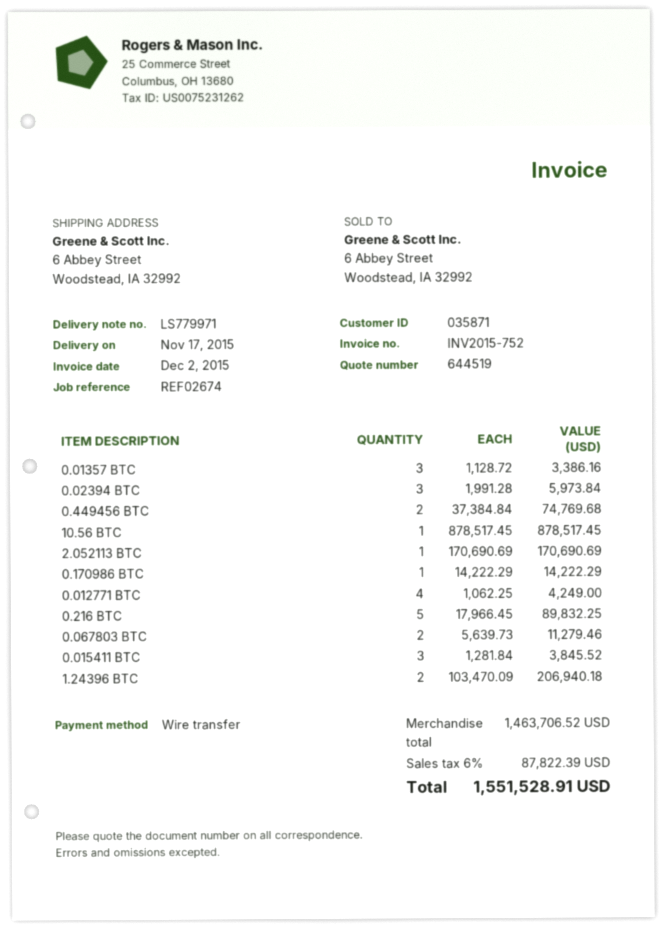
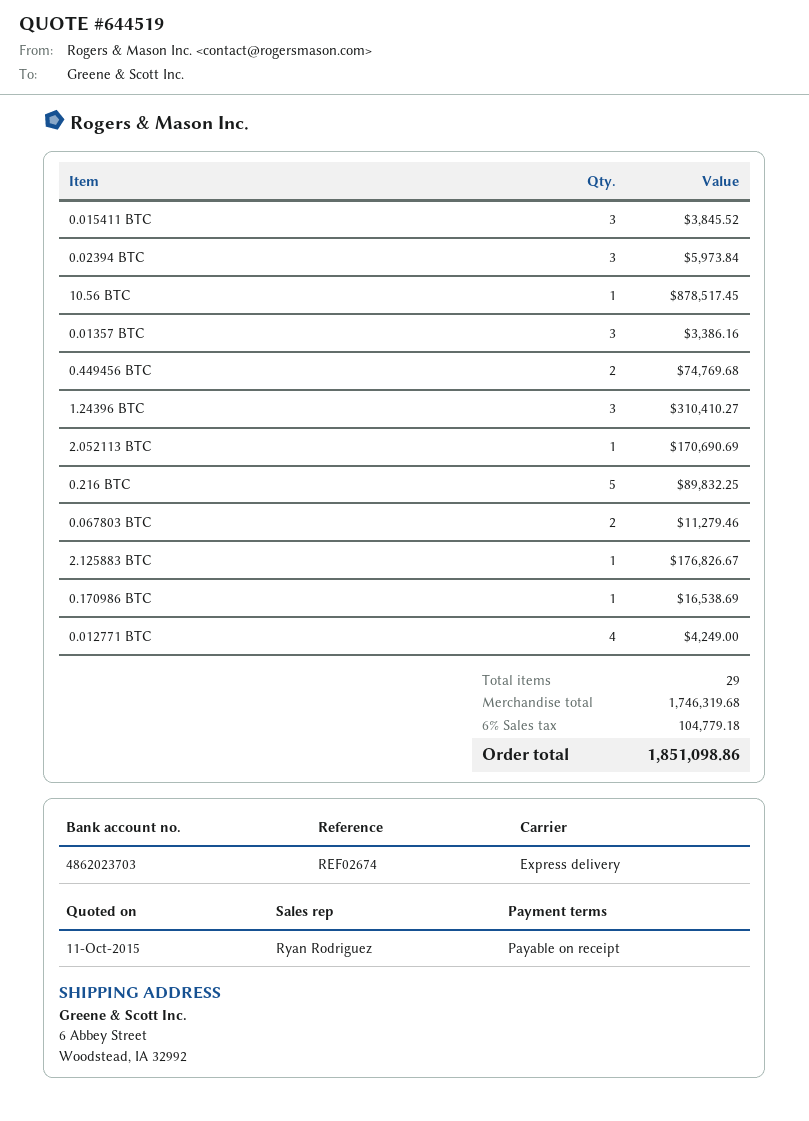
0.170986 BTC: 1 for 14222.29 -> 1 for 16538.69
1.24396 BTC: 2 for 206940.18 -> 3 for 310410.27
2.125883 BTC: none -> 1 for 176826.67
subtotal: 1463706.52 -> 1746319.68
tax: 6% = 87822.39 -> 6% = 104779.18
total: 1551528.91 -> 1851098.86

